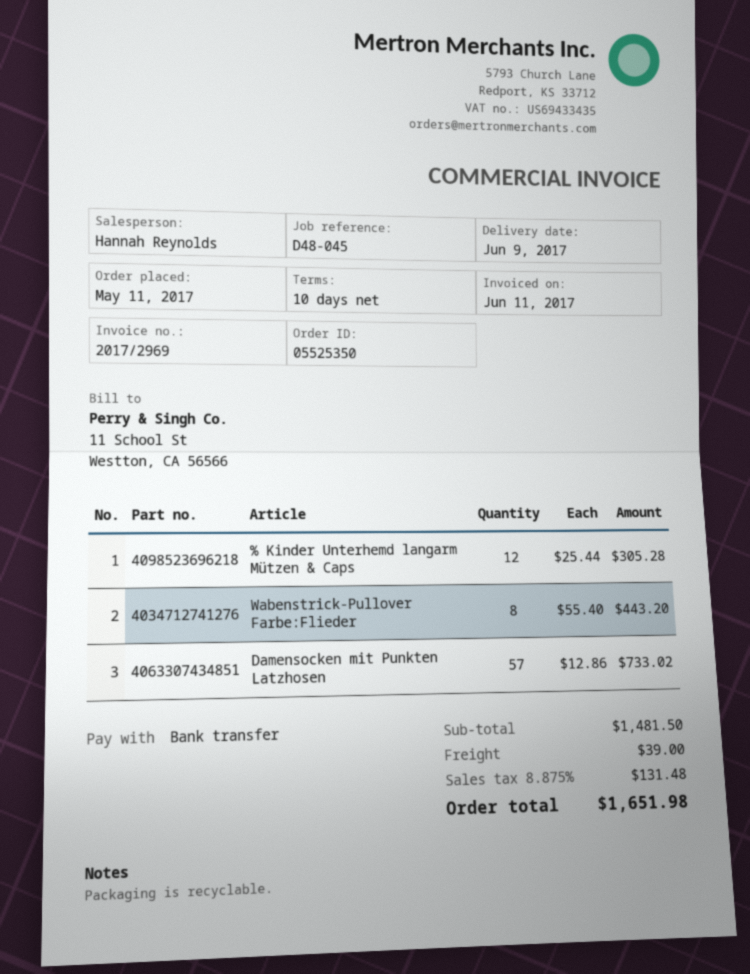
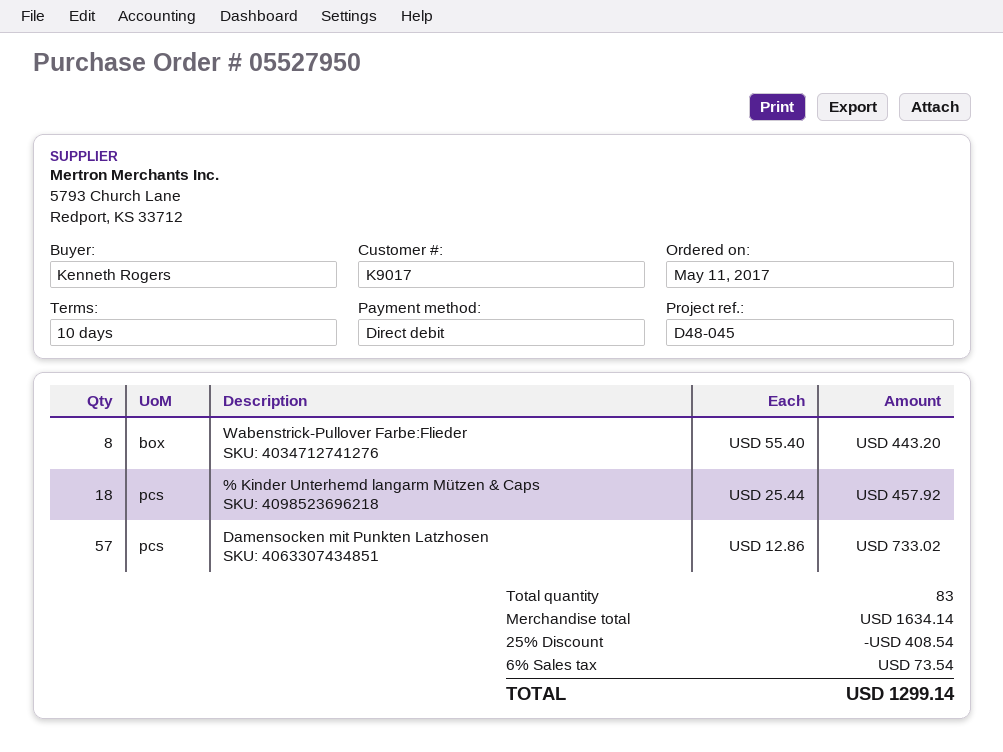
order number: 05525350 -> 05527950
payment method: bank transfer -> direct debit
% Kinder Unterhemd langarm Mützen & Caps: 12 x 25.44 = 305.28 -> 18 x 25.44 = 457.92
subtotal: 1481.50 -> 1634.14
discount: none -> 25% = 408.54
shipping: 39.00 -> none
tax: 8.875% = 131.48 -> 6% = 73.54
total: 1651.98 -> 1299.14

